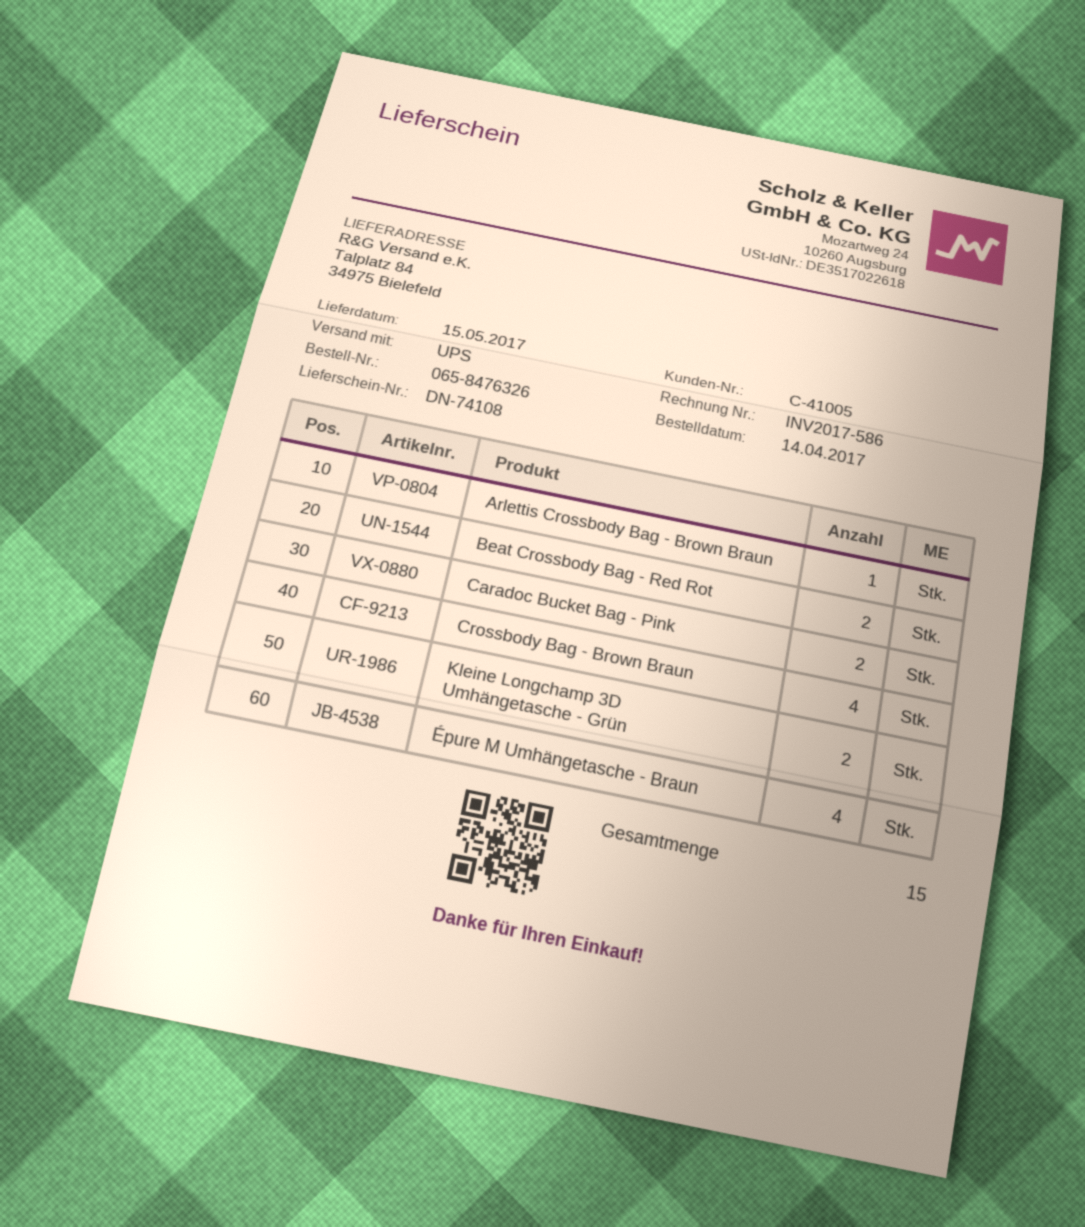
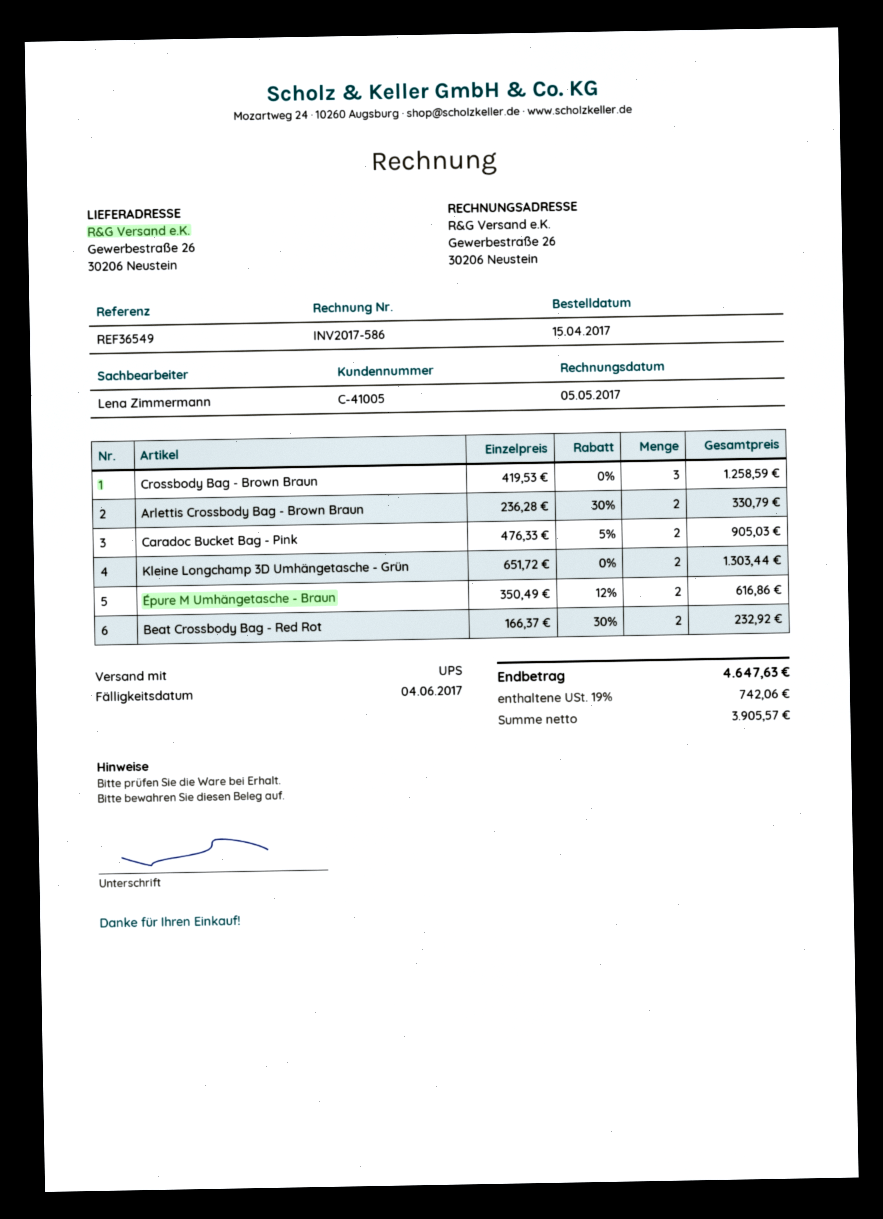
order date: 2017-04-14 -> 2017-04-15
ship to: Talplatz 84, 34975 Bielefeld -> Gewerbestraße 26, 30206 Neustein
Arlettis Crossbody Bag - Brown Braun: 1 -> 2
Crossbody Bag - Brown Braun: 4 -> 3
Épure M Umhängetasche - Braun: 4 -> 2

